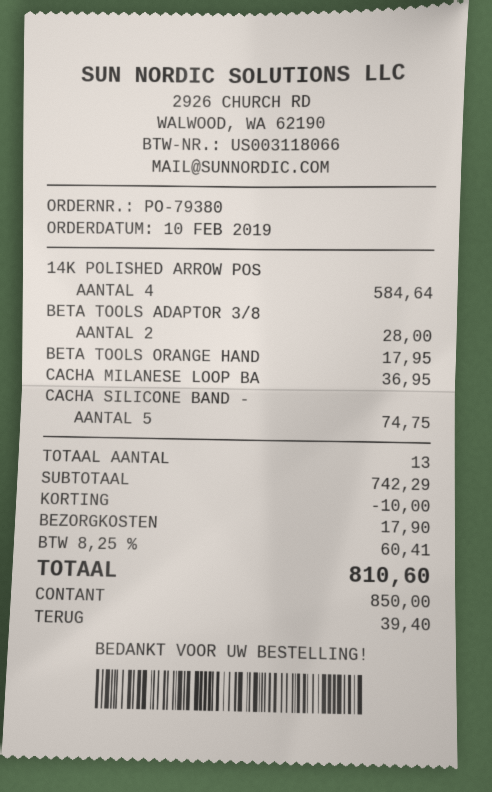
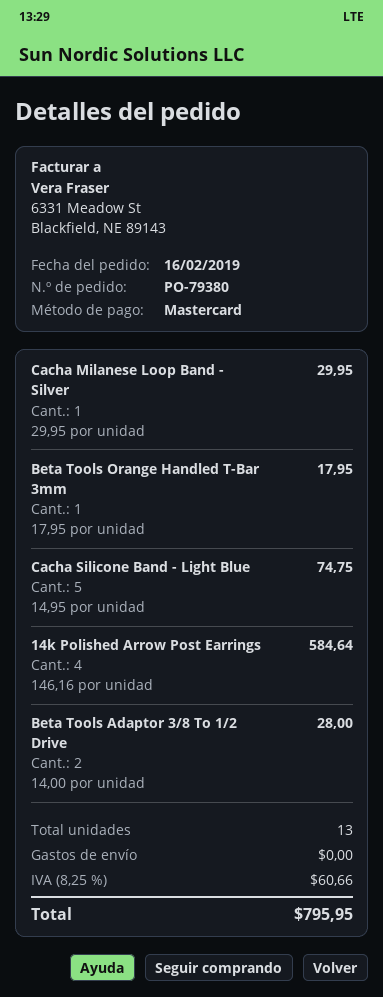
order date: 2019-02-10 -> 2019-02-16
payment method: cash -> Mastercard
CACHA MILANESE LOOP BA: 1 for 36.95 -> 1 for 29.95
discount: 10.00 -> none
shipping: 17.90 -> 0.00
tax: 8.25% = 60.41 -> 8.25% = 60.66
total: 810.60 -> 795.95

